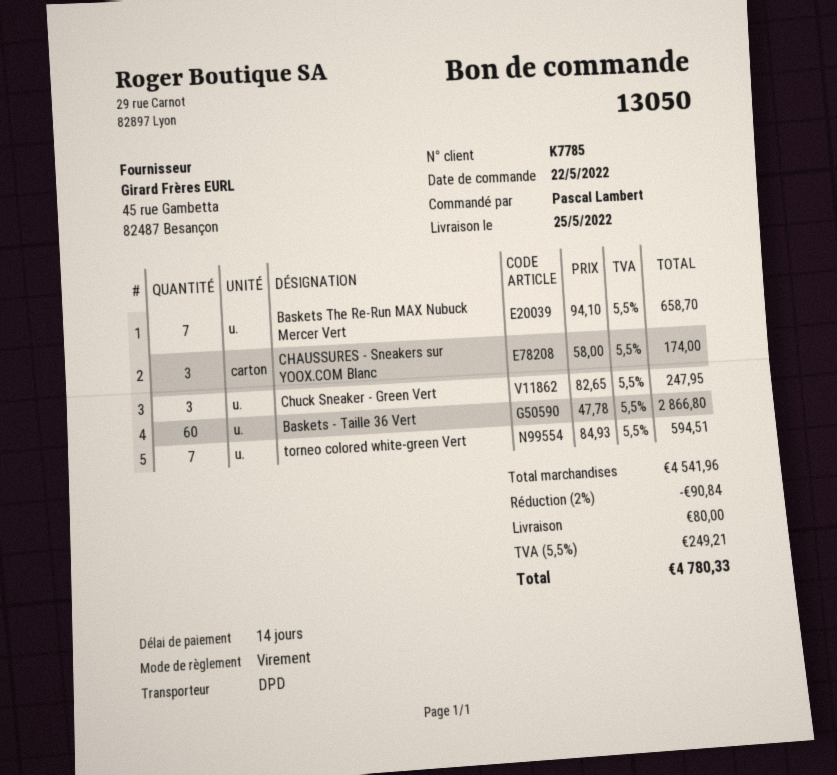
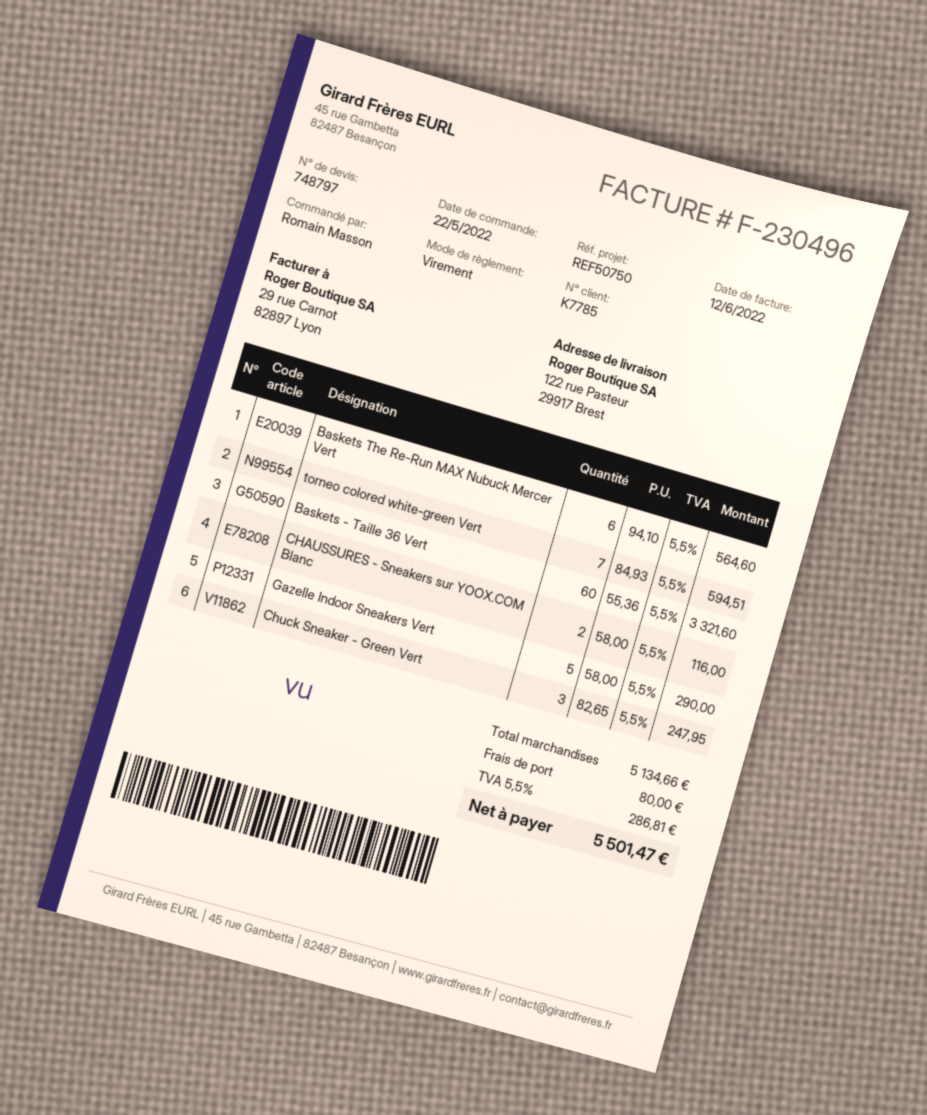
ordered by: Pascal Lambert -> Romain Masson
Baskets The Re-Run MAX Nubuck Mercer Vert: 7 x 94.10 = 658.70 -> 6 x 94.10 = 564.60
CHAUSSURES - Sneakers sur YOOX.COM Blanc: 3 x 58.00 = 174.00 -> 2 x 58.00 = 116.00
Baskets - Taille 36 Vert: 60 x 47.78 = 2866.80 -> 60 x 55.36 = 3321.60
Gazelle Indoor Sneakers Vert: none -> 5 x 58.00 = 290.00
subtotal: 4541.96 -> 5134.66
discount: 2% = 90.84 -> none
tax: 5.5% = 249.21 -> 5.5% = 286.81
total: 4780.33 -> 5501.47

